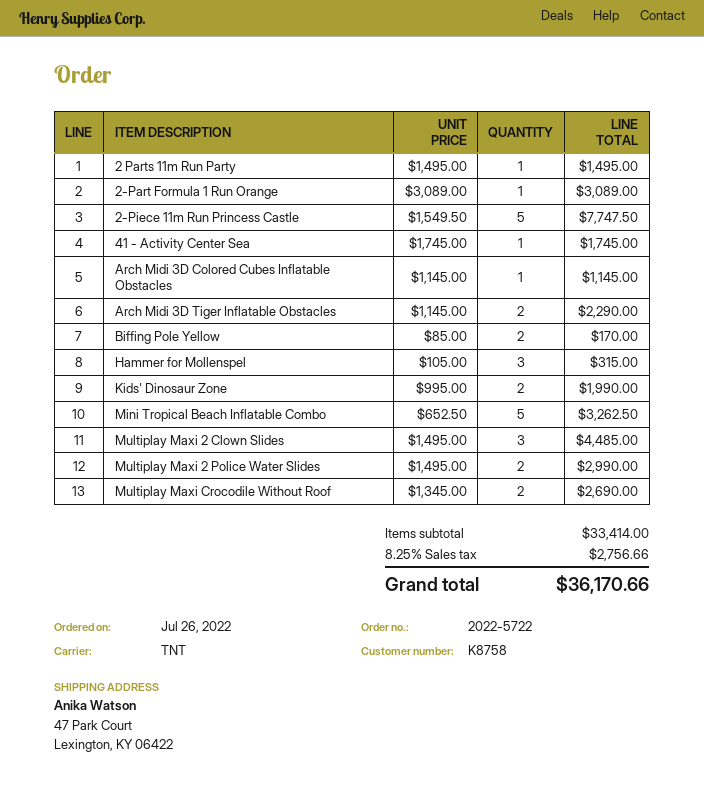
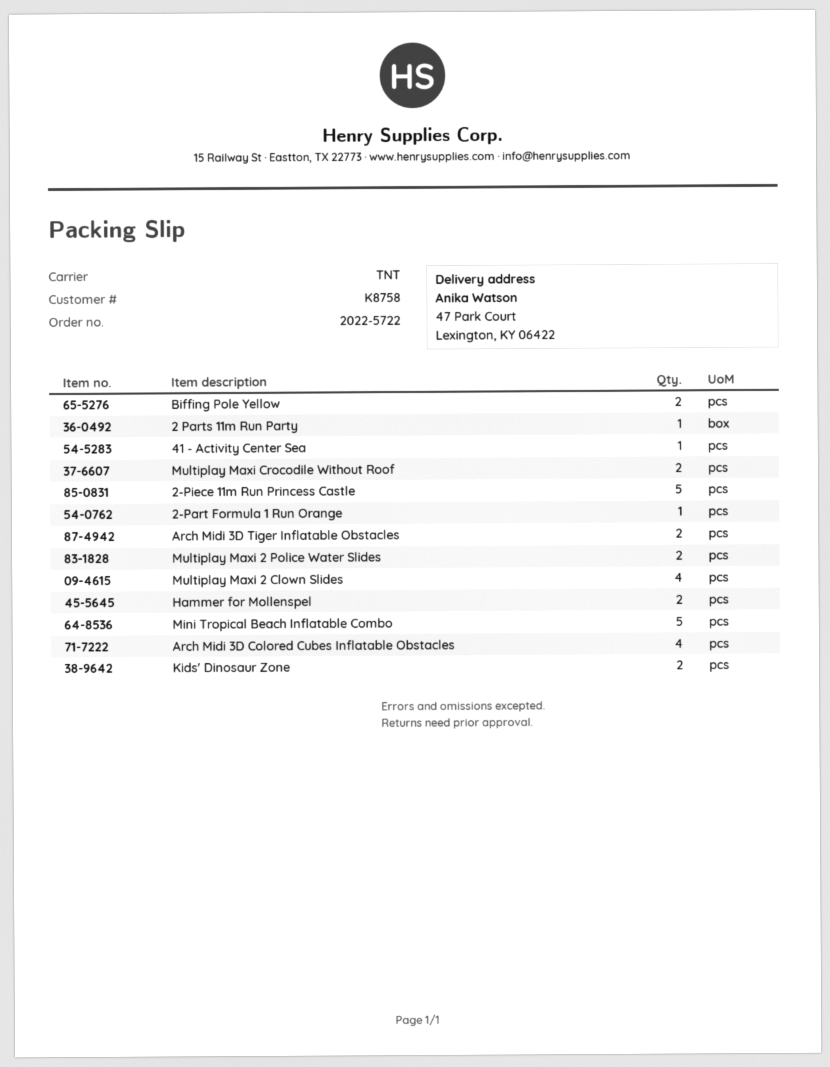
Arch Midi 3D Colored Cubes Inflatable Obstacles: 1 -> 4
Hammer for Mollenspel: 3 -> 2
Multiplay Maxi 2 Clown Slides: 3 -> 4

